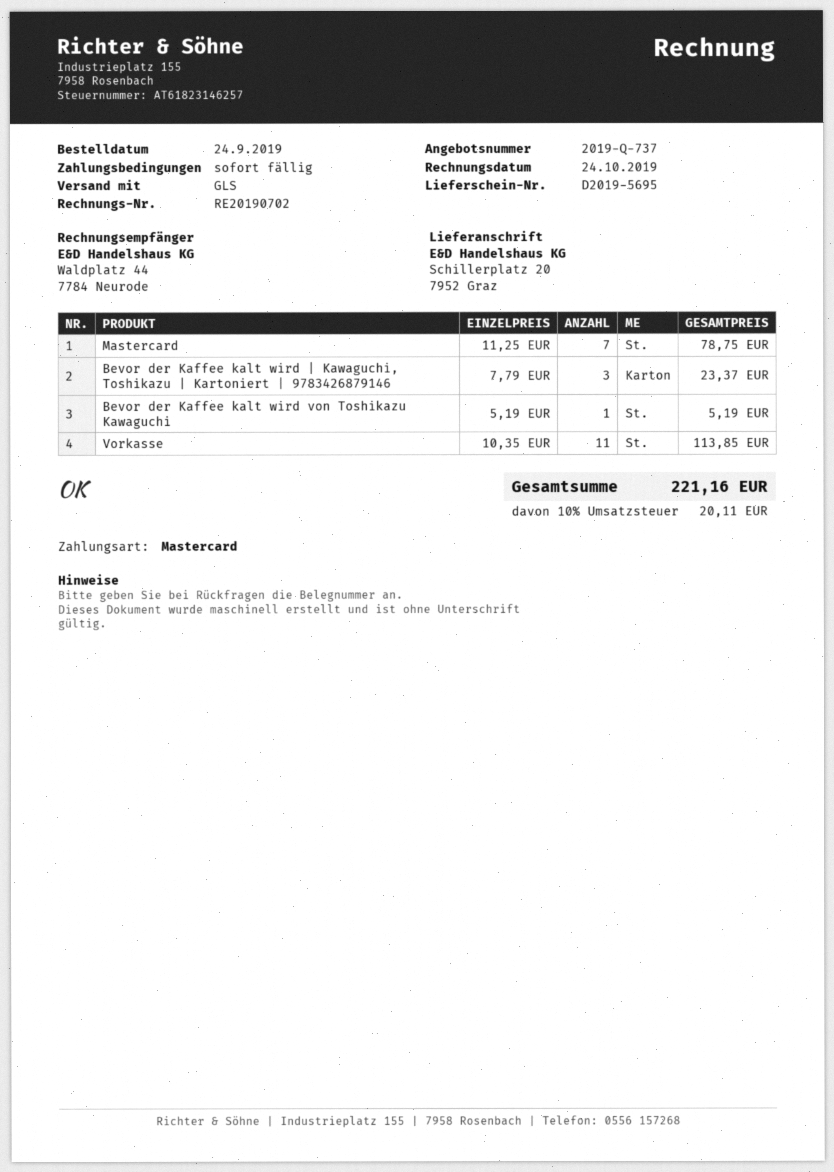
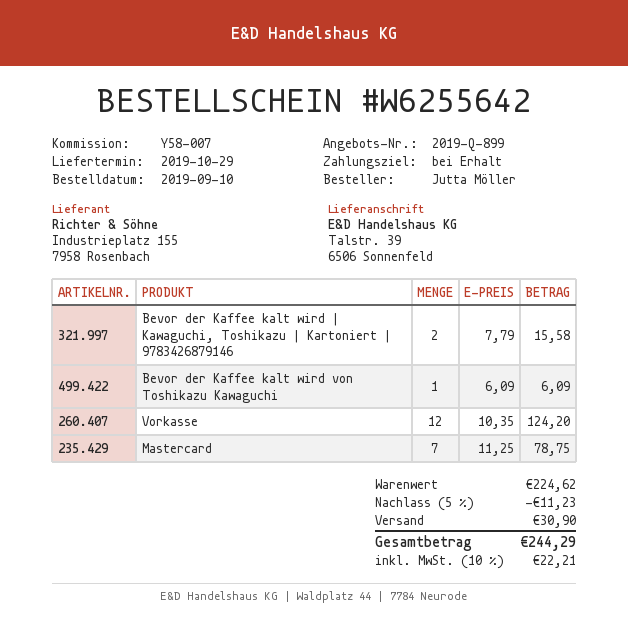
quote number: 2019-Q-737 -> 2019-Q-899
order date: 2019-09-24 -> 2019-09-10
ship to: Schillerplatz 20, 7952 Graz -> Talstr. 39, 6506 Sonnenfeld
Bevor der Kaffee kalt wird | Kawaguchi, Toshikazu | Kartoniert | 9783426879146: 3 x 7.79 = 23.37 -> 2 x 7.79 = 15.58
Bevor der Kaffee kalt wird von Toshikazu Kawaguchi: 1 x 5.19 = 5.19 -> 1 x 6.09 = 6.09
Vorkasse: 11 x 10.35 = 113.85 -> 12 x 10.35 = 124.20
discount: none -> 5% = 11.23
shipping: none -> 30.90
tax: 10% = 20.11 -> 10% = 22.21
total: 221.16 -> 244.29

